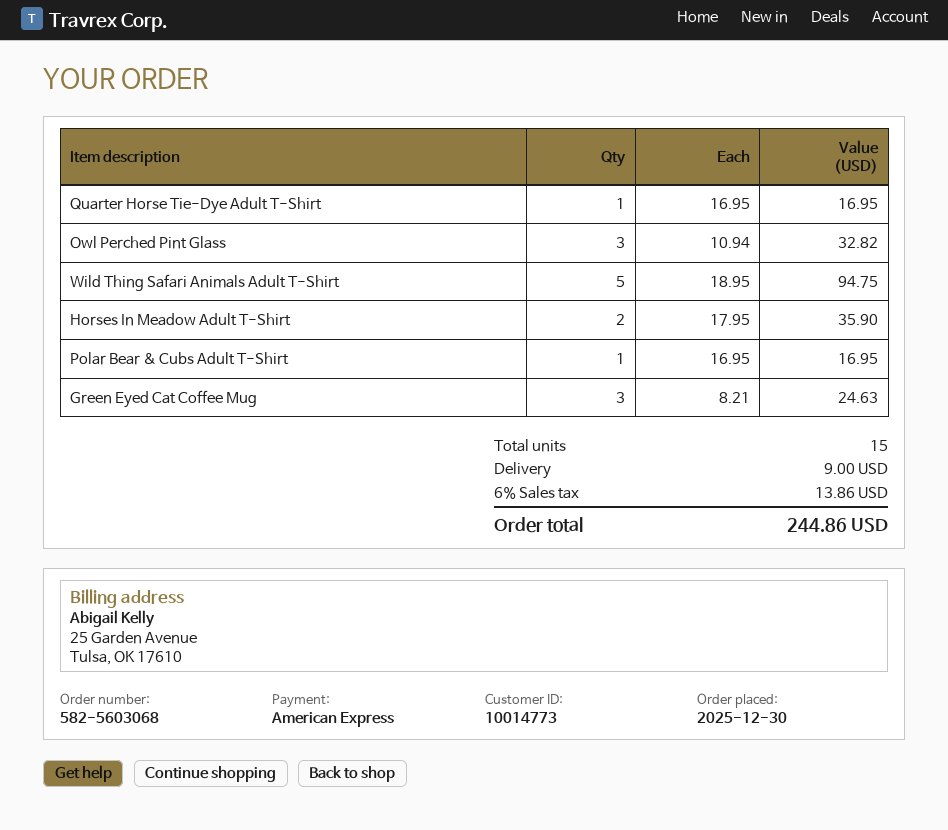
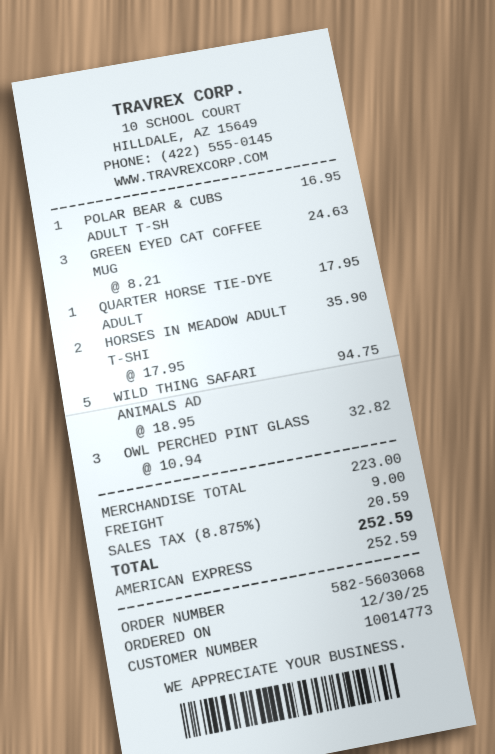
Quarter Horse Tie-Dye Adult T-Shirt: 1 x 16.95 = 16.95 -> 1 x 17.95 = 17.95
tax: 6% = 13.86 -> 8.875% = 20.59
total: 244.86 -> 252.59

